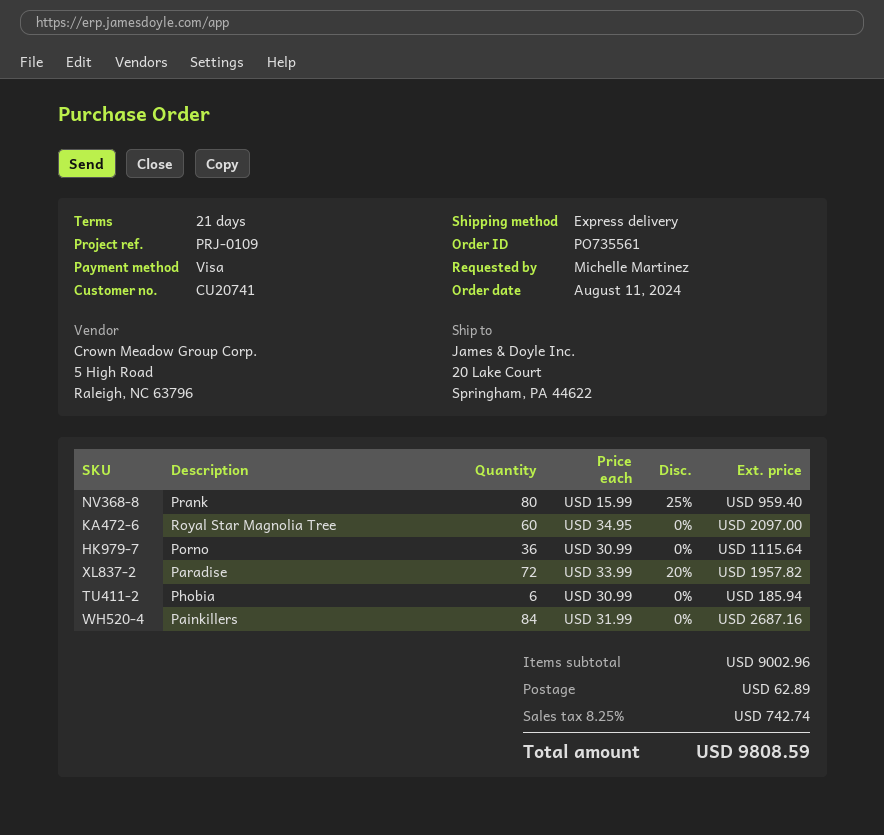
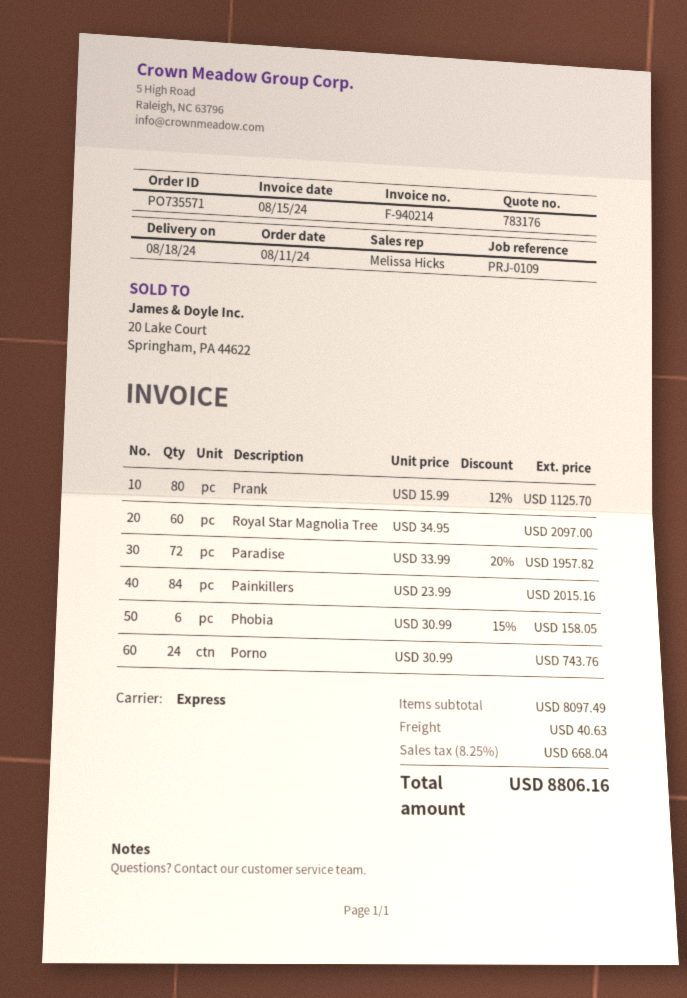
order number: PO735561 -> PO735571
Prank: 80 x 15.99 - 25% = 959.40 -> 80 x 15.99 - 12% = 1125.70
Porno: 36 x 30.99 = 1115.64 -> 24 x 30.99 = 743.76
Phobia: 6 x 30.99 = 185.94 -> 6 x 30.99 - 15% = 158.05
Painkillers: 84 x 31.99 = 2687.16 -> 84 x 23.99 = 2015.16
subtotal: 9002.96 -> 8097.49
shipping: 62.89 -> 40.63
tax: 8.25% = 742.74 -> 8.25% = 668.04
total: 9808.59 -> 8806.16

